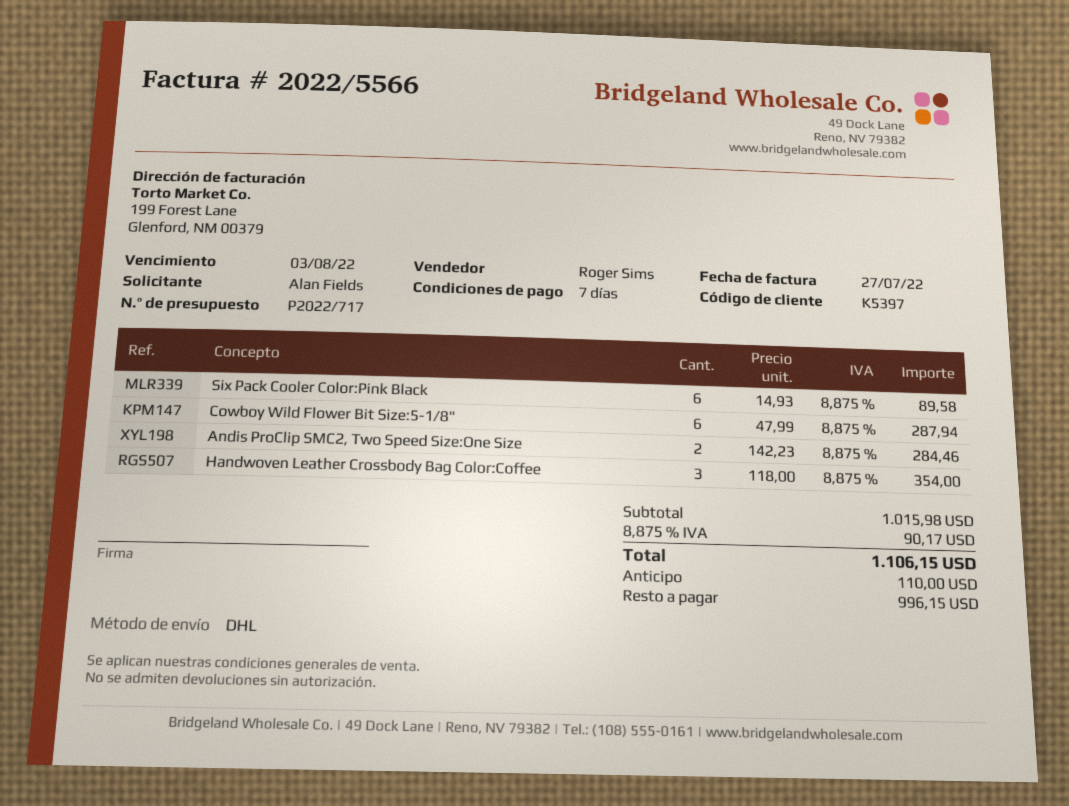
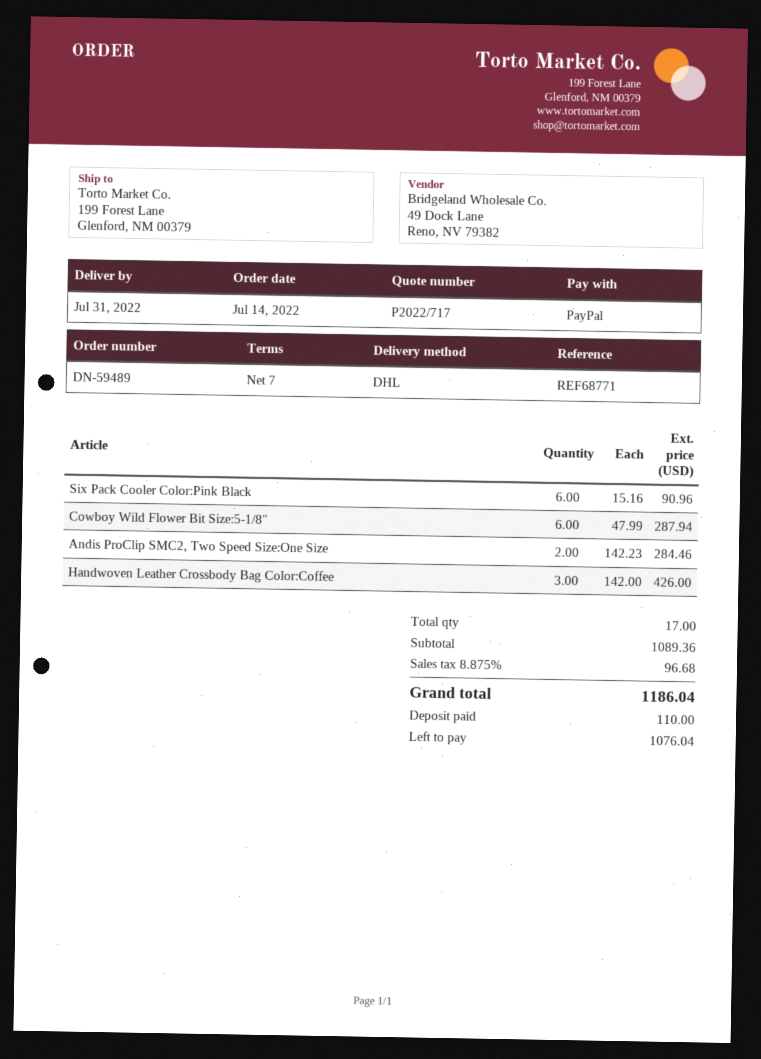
Six Pack Cooler Color:Pink Black: 6 x 14.93 = 89.58 -> 6 x 15.16 = 90.96
Handwoven Leather Crossbody Bag Color:Coffee: 3 x 118.00 = 354.00 -> 3 x 142.00 = 426.00
subtotal: 1015.98 -> 1089.36
tax: 8.875% = 90.17 -> 8.875% = 96.68
total: 1106.15 -> 1186.04
balance: 996.15 -> 1076.04

